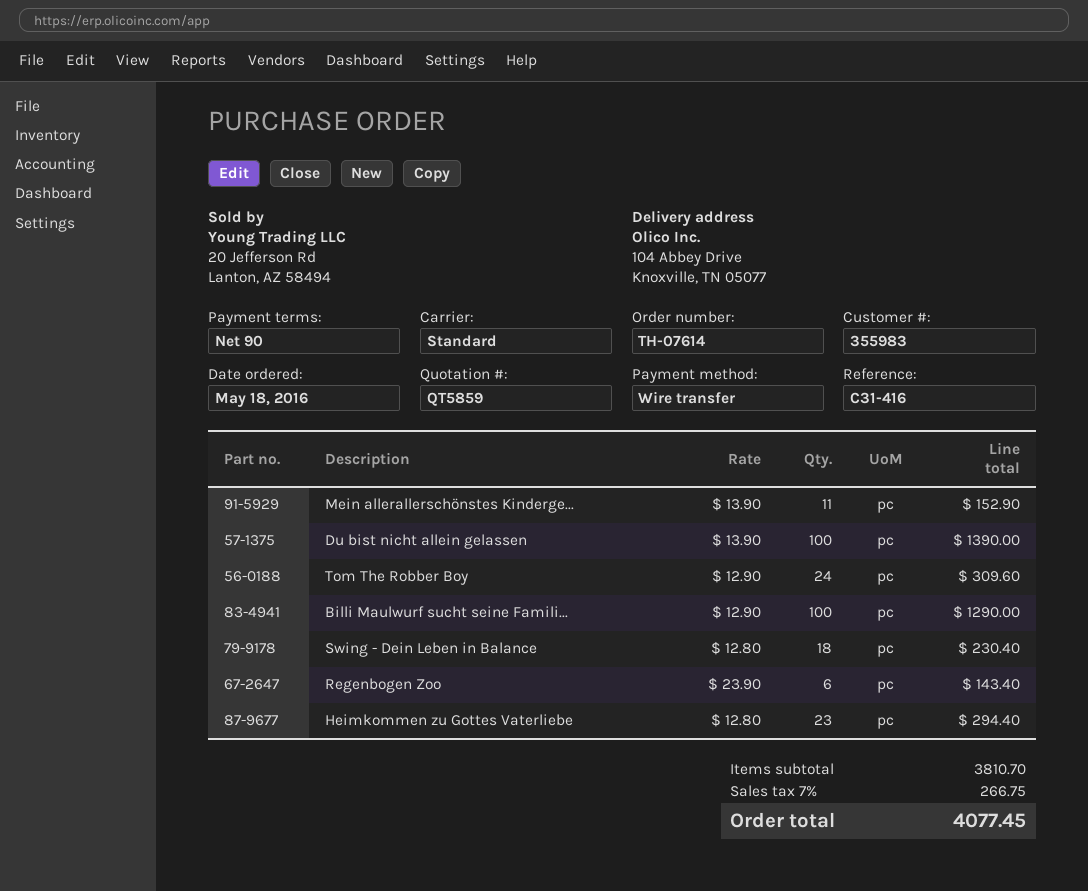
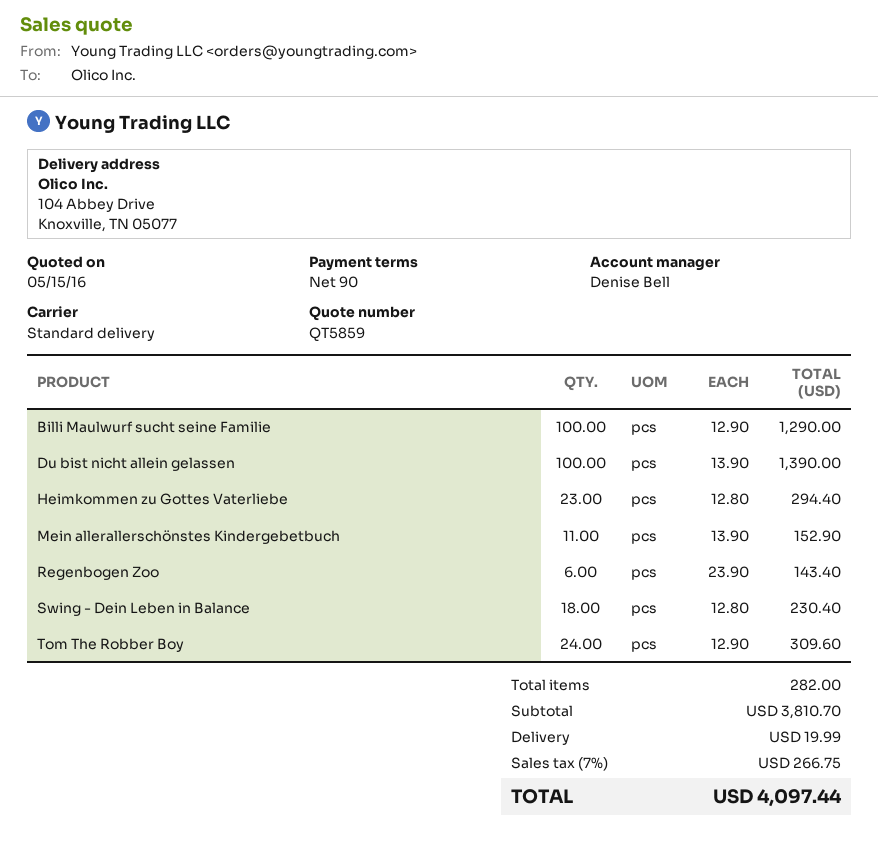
shipping: none -> 19.99
total: 4077.45 -> 4097.44

